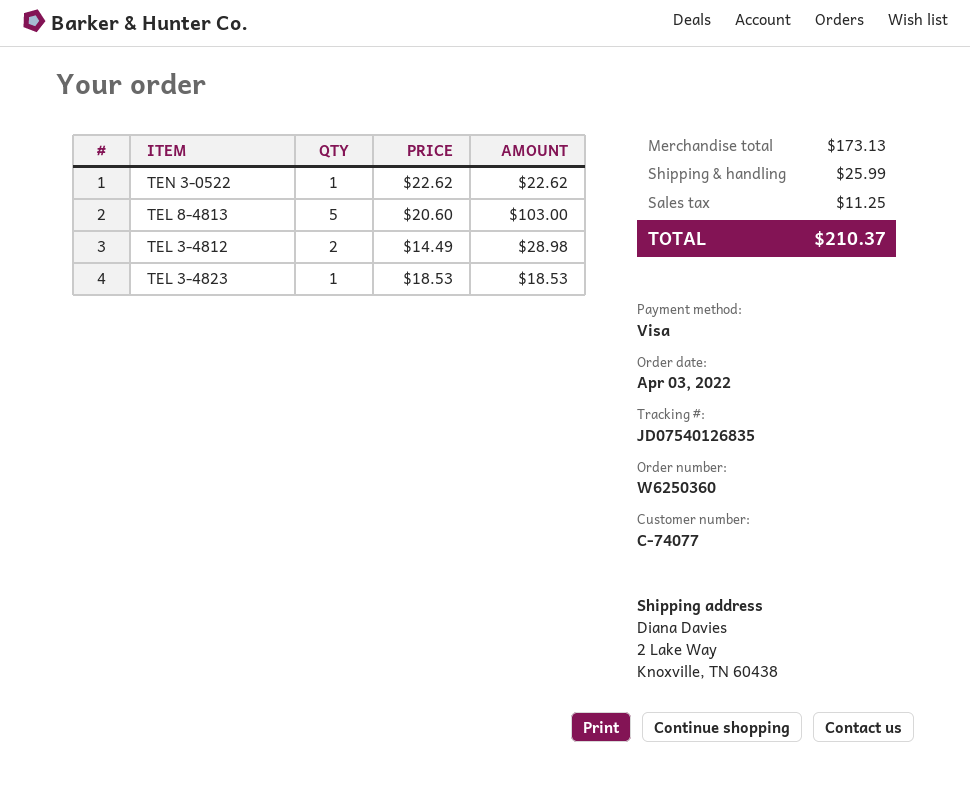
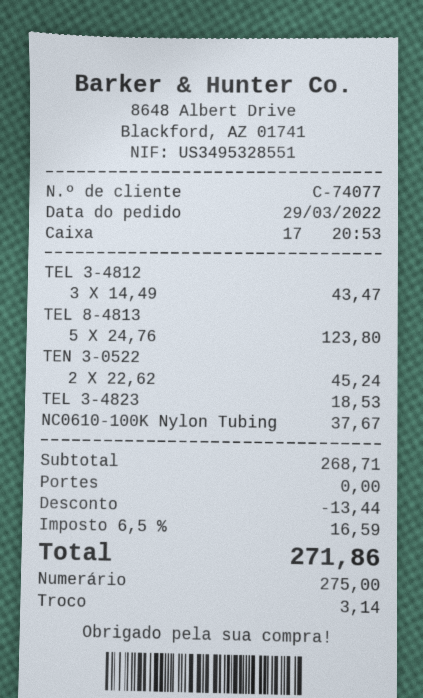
order date: 2022-04-03 -> 2022-03-29
payment method: Visa -> cash
TEN 3-0522: 1 x 22.62 = 22.62 -> 2 x 22.62 = 45.24
TEL 8-4813: 5 x 20.60 = 103.00 -> 5 x 24.76 = 123.80
TEL 3-4812: 2 x 14.49 = 28.98 -> 3 x 14.49 = 43.47
NC0610-100K Nylon Tubing: none -> 1 x 37.67 = 37.67
subtotal: 173.13 -> 268.71
discount: none -> 13.44
shipping: 25.99 -> 0.00
tax: 11.25 -> 16.59
total: 210.37 -> 271.86

